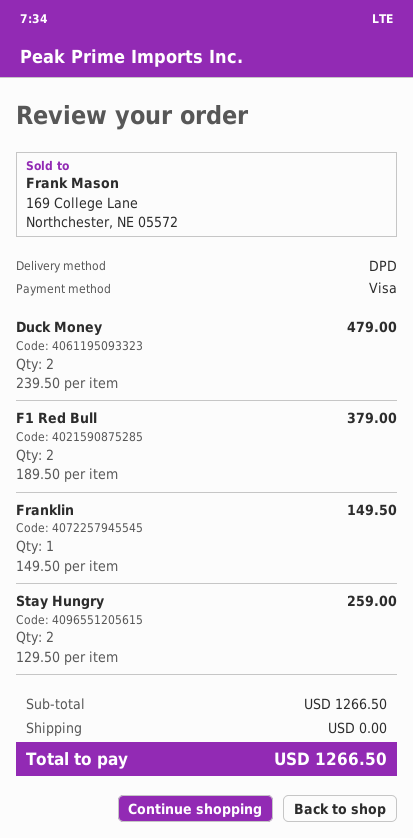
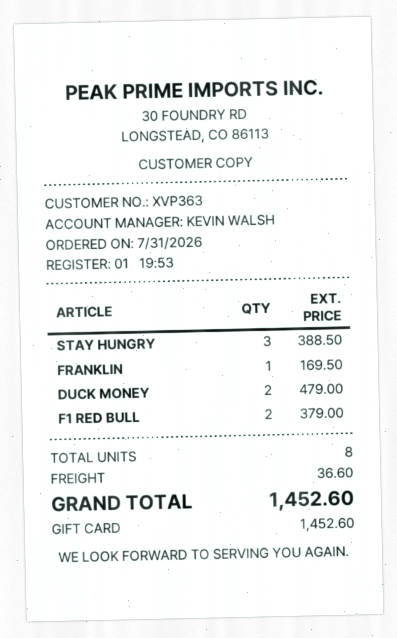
payment method: Visa -> gift card
Franklin: 1 for 149.50 -> 1 for 169.50
Stay Hungry: 2 for 259.00 -> 3 for 388.50
shipping: 0.00 -> 36.60
total: 1266.50 -> 1452.60

